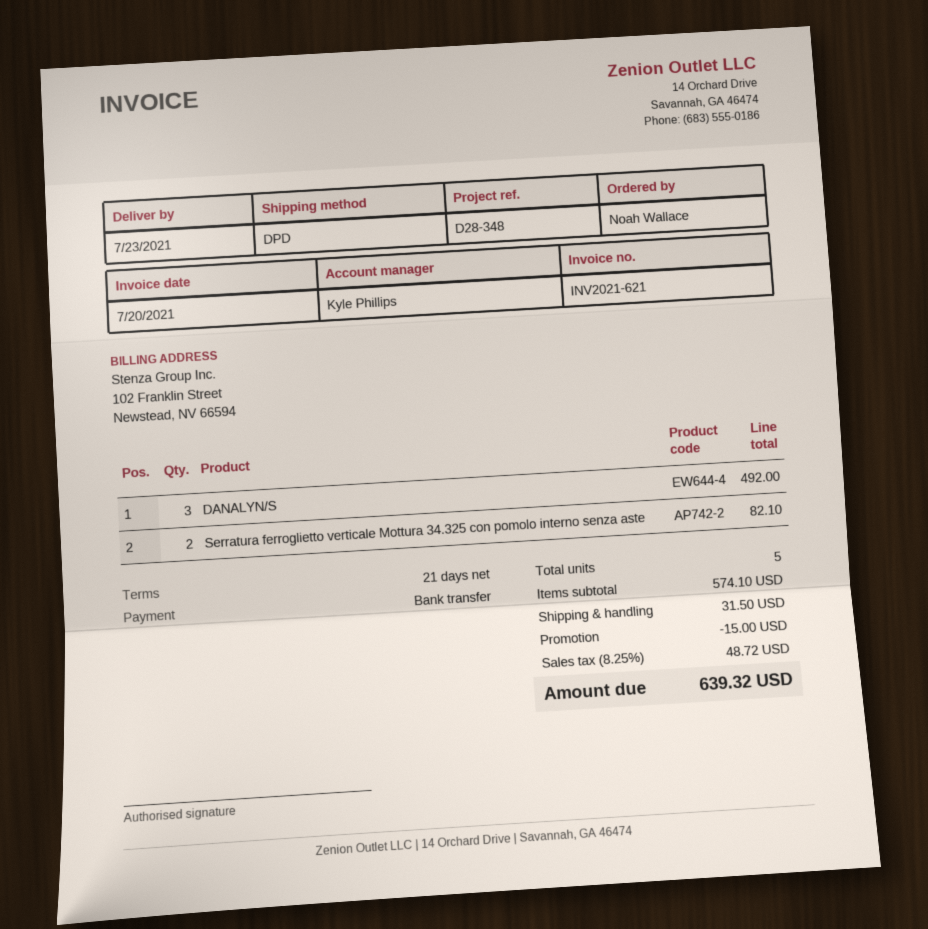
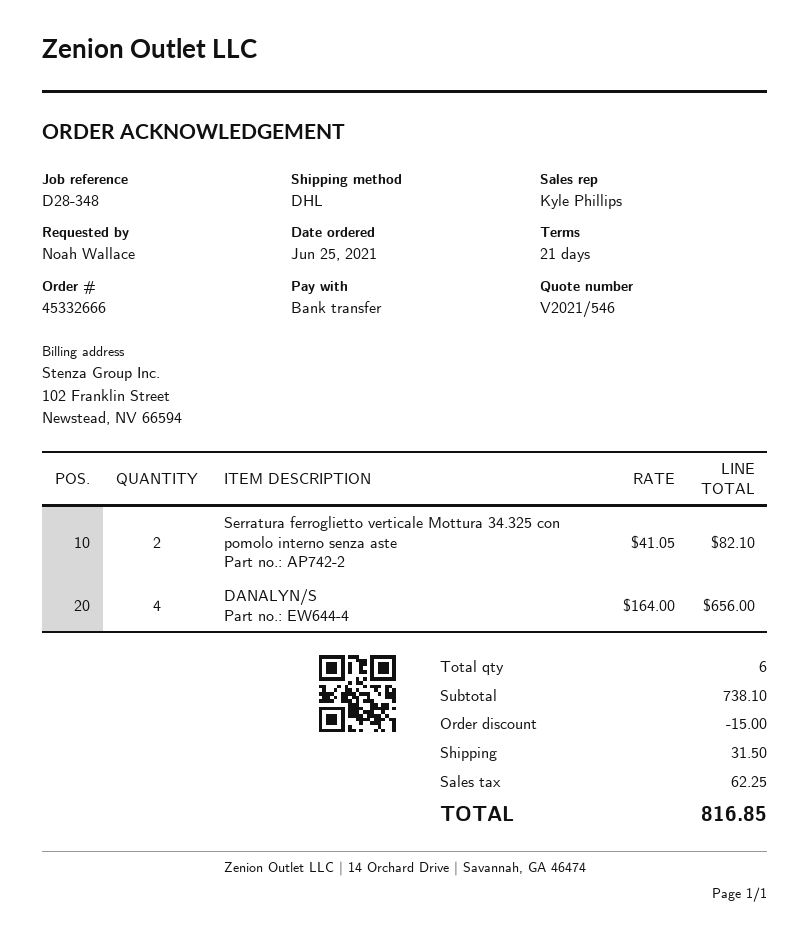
shipping method: DPD -> DHL
DANALYN/S: 3 for 492.00 -> 4 for 656.00
total quantity: 5 -> 6
subtotal: 574.10 -> 738.10
tax: 48.72 -> 62.25
total: 639.32 -> 816.85

